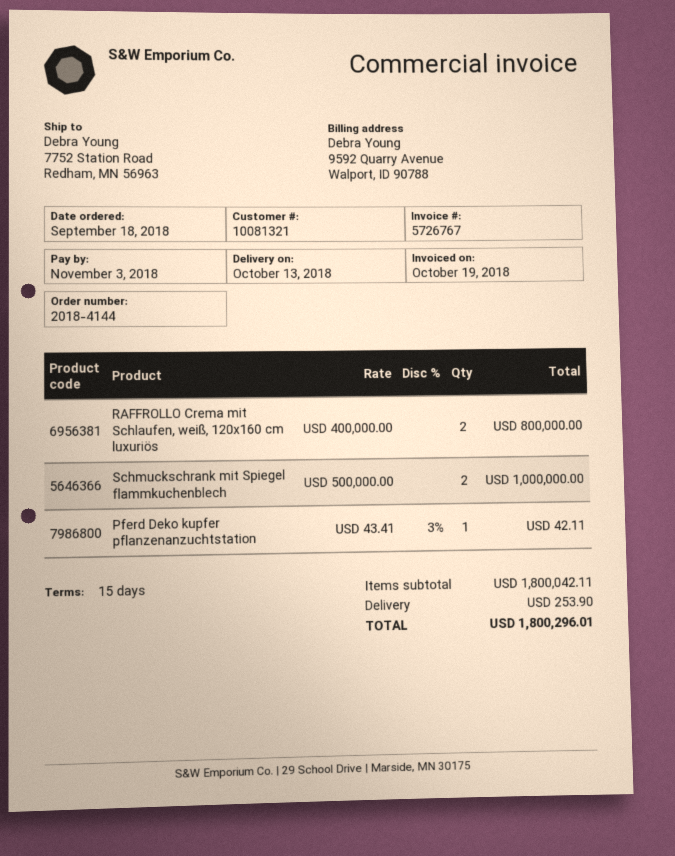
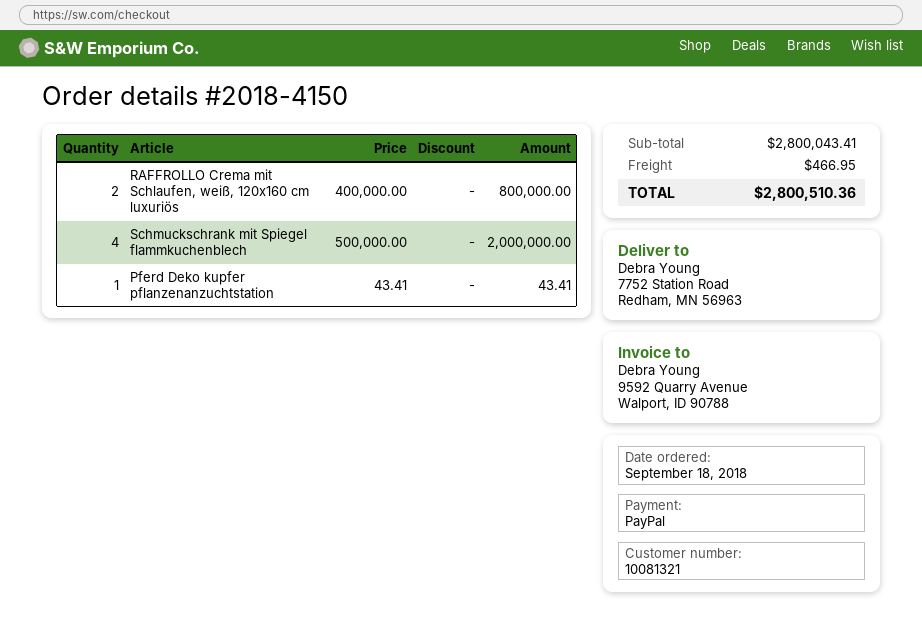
order number: 2018-4144 -> 2018-4150
Schmuckschrank mit Spiegel flammkuchenblech: 2 x 500000.00 = 1000000.00 -> 4 x 500000.00 = 2000000.00
Pferd Deko kupfer pflanzenanzuchtstation: 1 x 43.41 - 3% = 42.11 -> 1 x 43.41 = 43.41
subtotal: 1800042.11 -> 2800043.41
shipping: 253.90 -> 466.95
total: 1800296.01 -> 2800510.36

